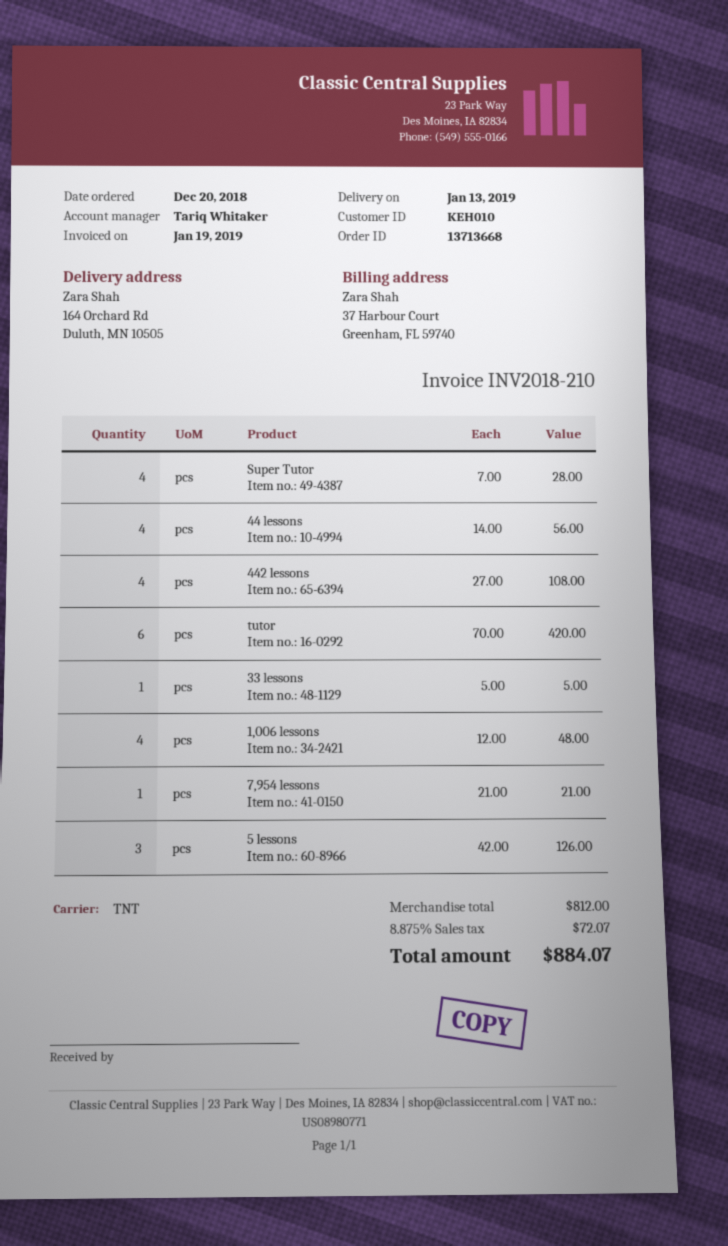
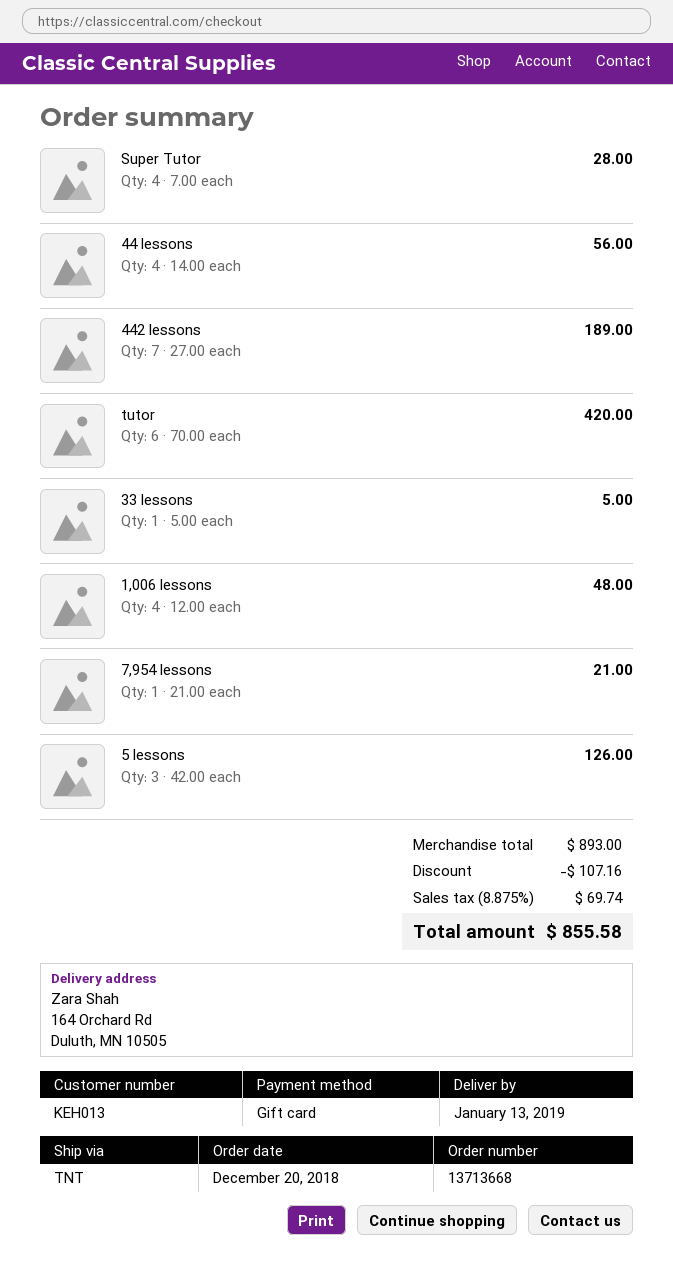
customer number: KEH010 -> KEH013
442 lessons: 4 x 27.00 = 108.00 -> 7 x 27.00 = 189.00
subtotal: 812.00 -> 893.00
discount: none -> 107.16
tax: 8.875% = 72.07 -> 8.875% = 69.74
total: 884.07 -> 855.58

